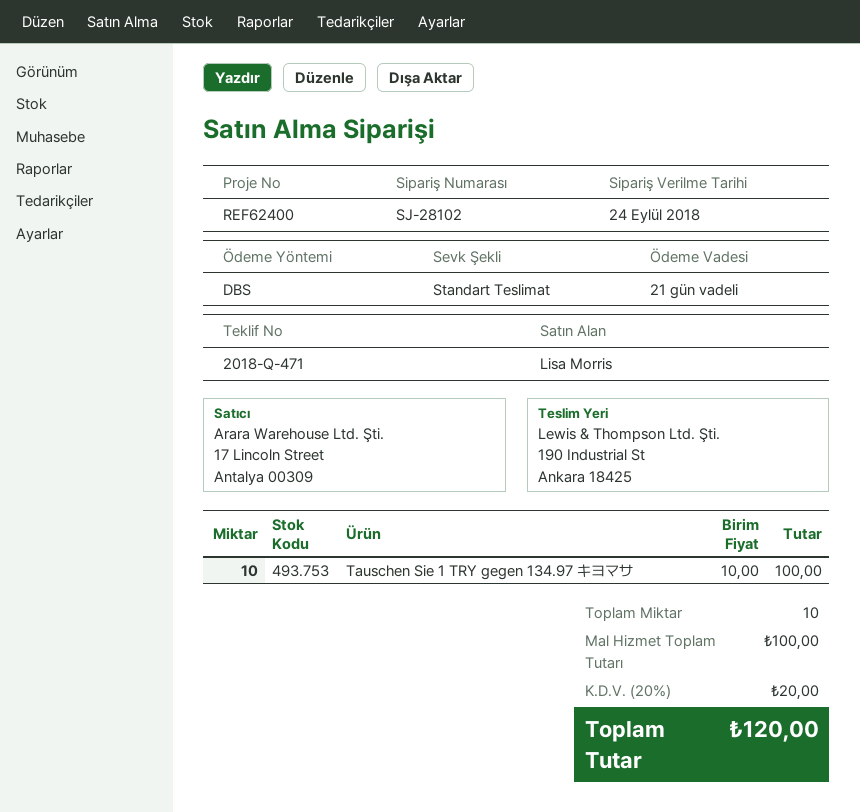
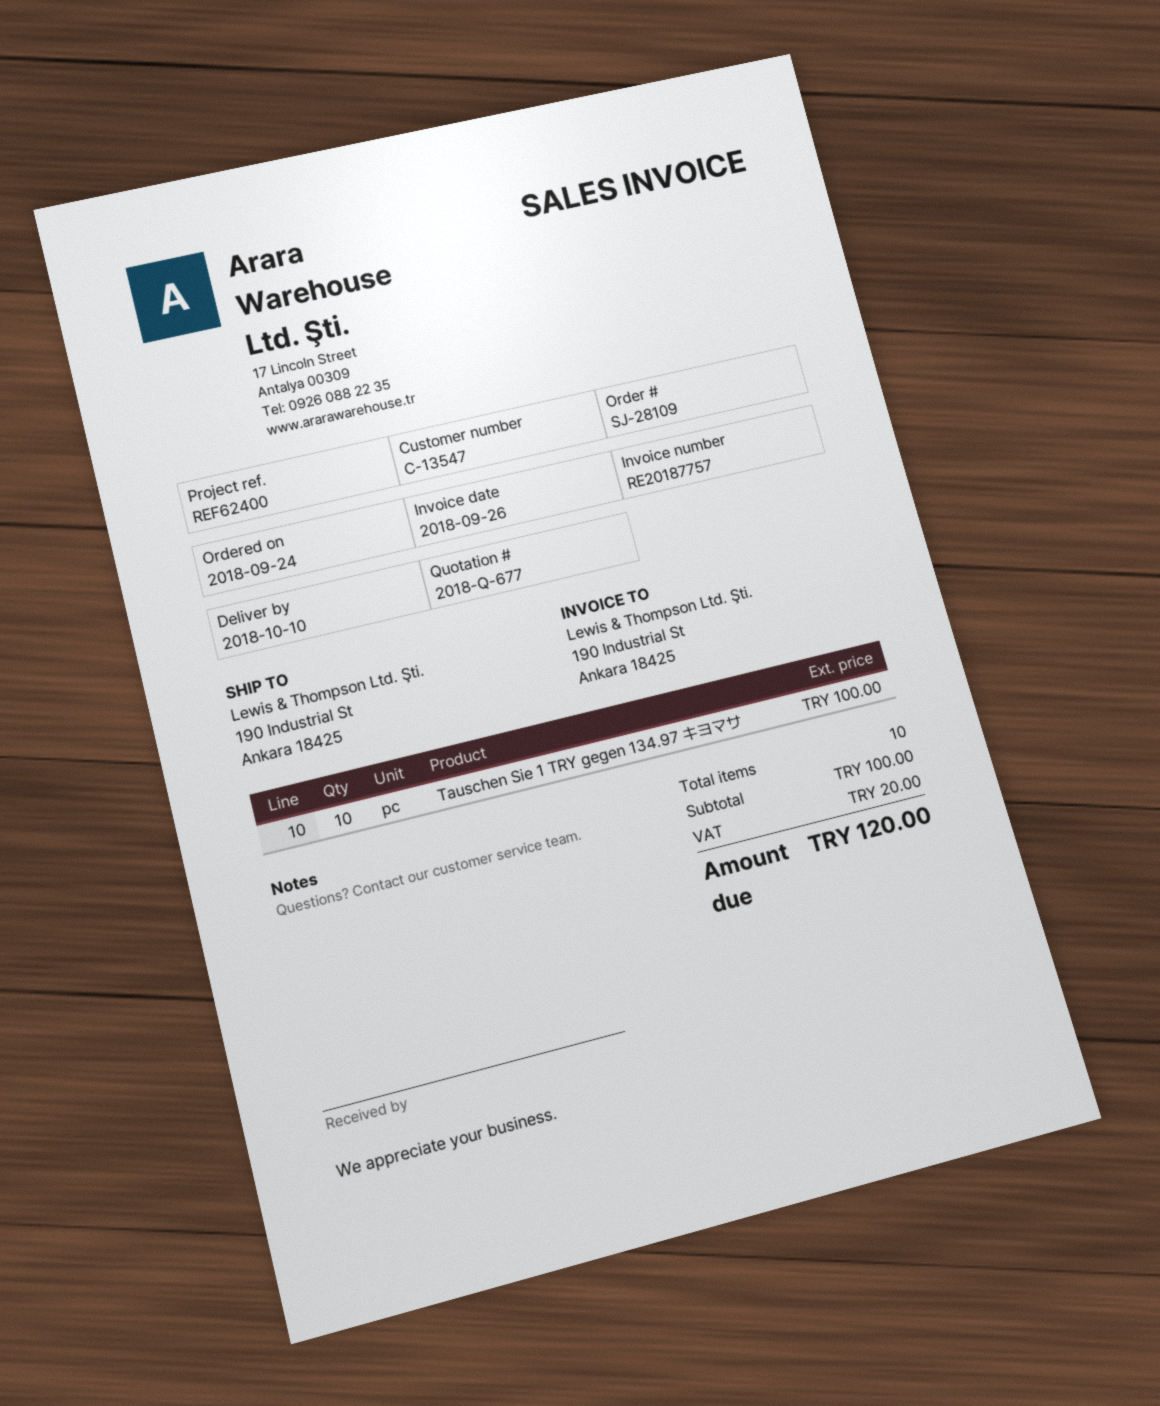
quote number: 2018-Q-471 -> 2018-Q-677
order number: SJ-28102 -> SJ-28109

